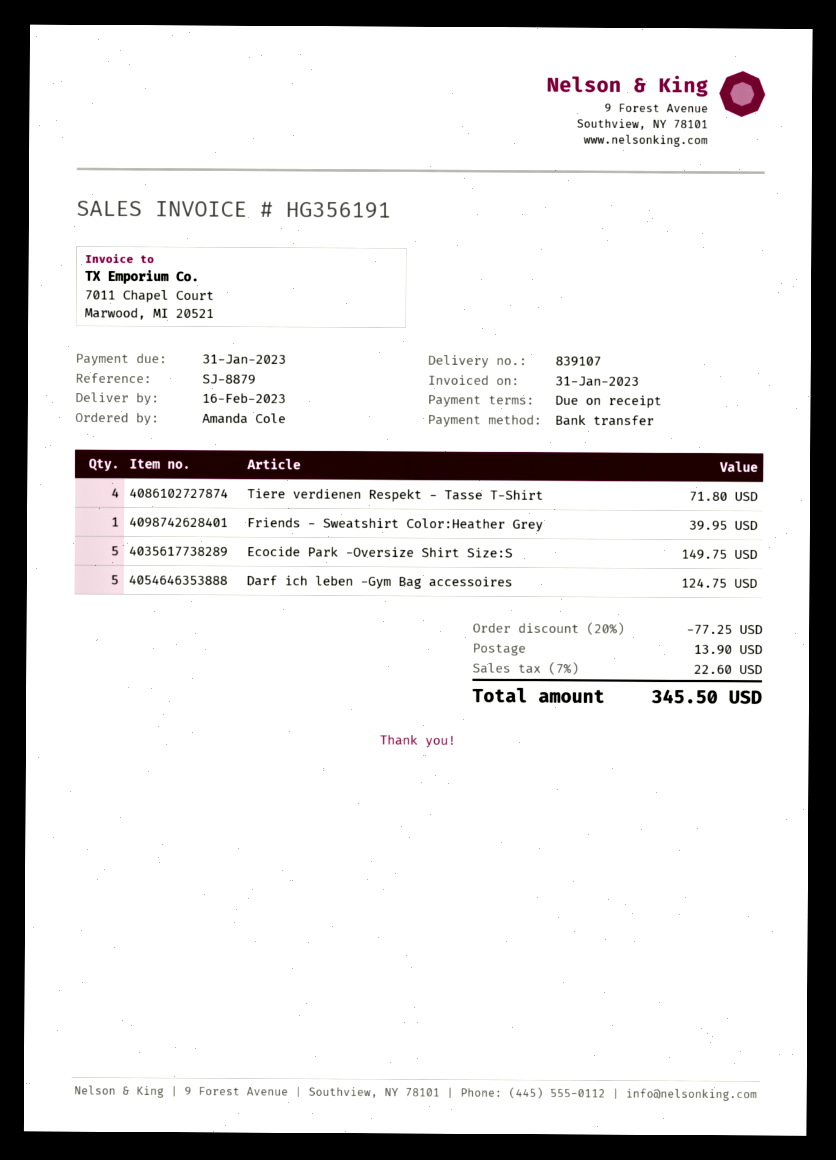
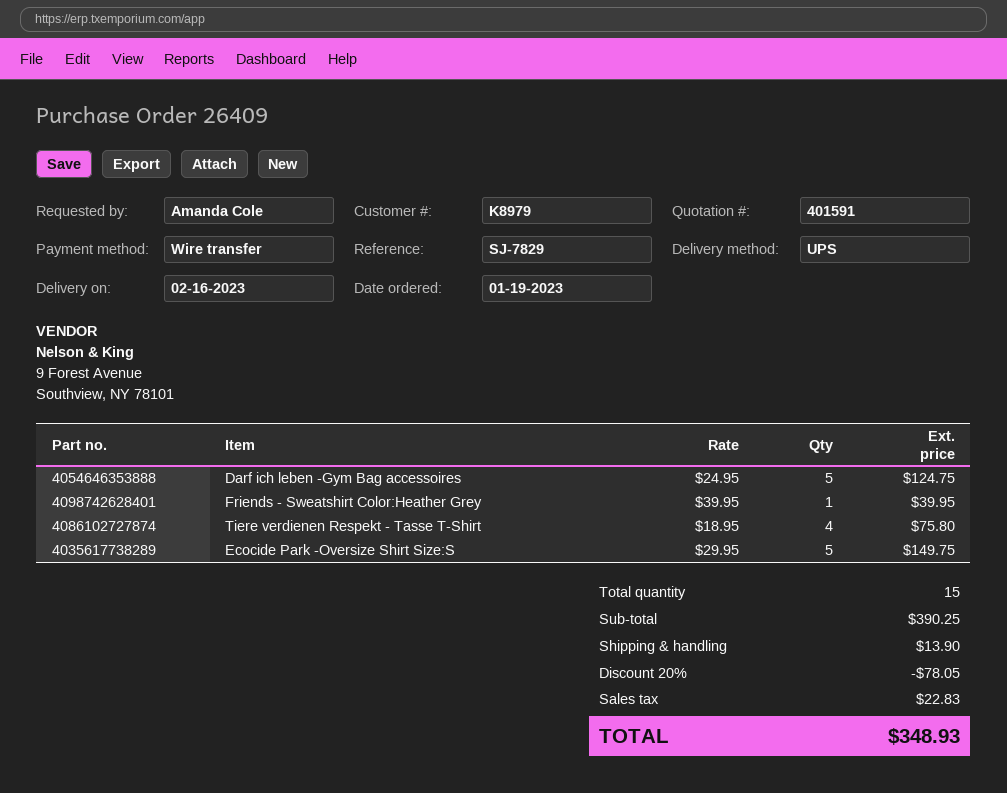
reference: SJ-8879 -> SJ-7829
Tiere verdienen Respekt - Tasse T-Shirt: 4 for 71.80 -> 4 for 75.80
discount: 20% = 77.25 -> 20% = 78.05
tax: 22.60 -> 22.83
total: 345.50 -> 348.93

